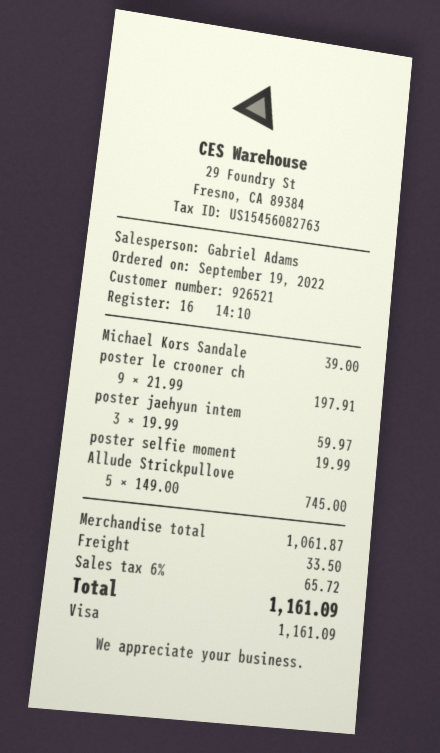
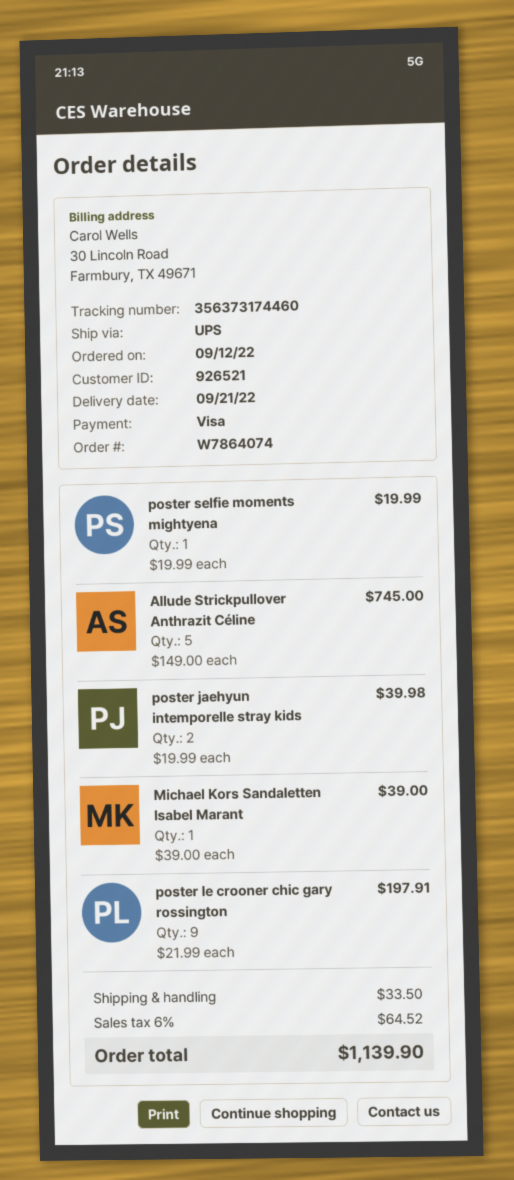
order date: 2022-09-19 -> 2022-09-12
poster jaehyun intem: 3 x 19.99 = 59.97 -> 2 x 19.99 = 39.98
tax: 6% = 65.72 -> 6% = 64.52
total: 1161.09 -> 1139.90

